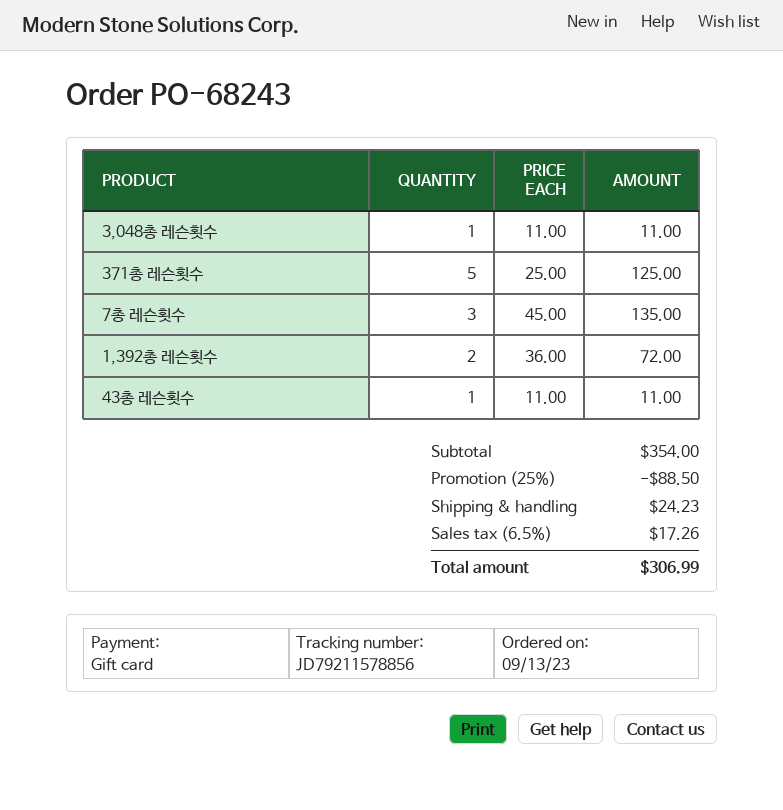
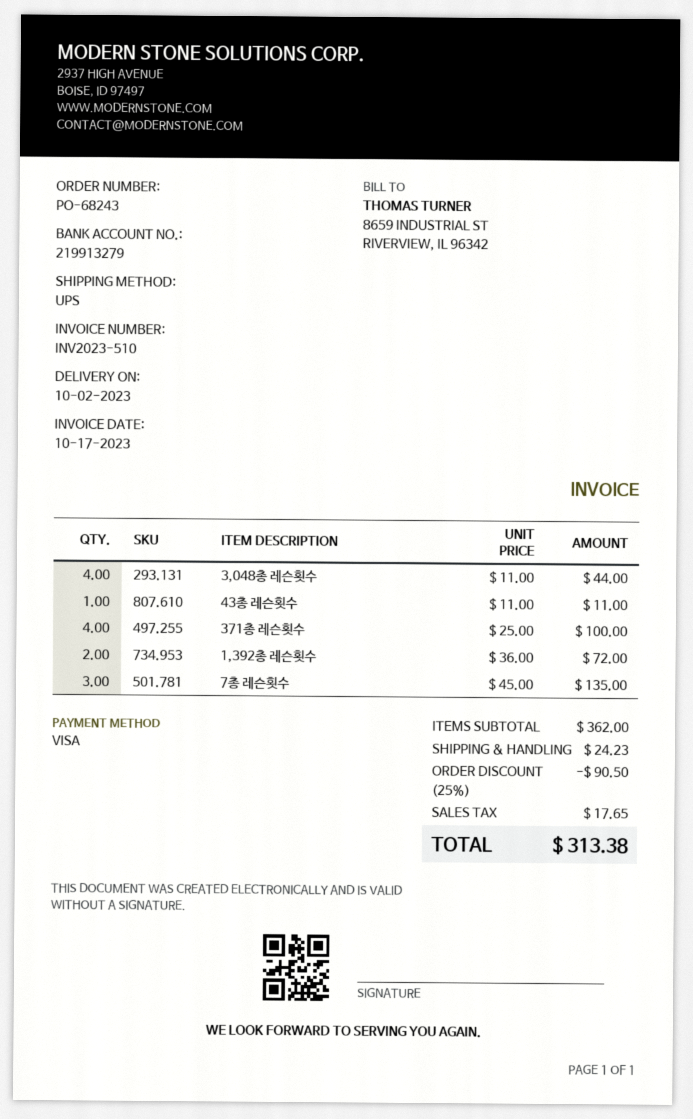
payment method: gift card -> Visa
3,048총 레슨횟수: 1 x 11.00 = 11.00 -> 4 x 11.00 = 44.00
371총 레슨횟수: 5 x 25.00 = 125.00 -> 4 x 25.00 = 100.00
subtotal: 354.00 -> 362.00
discount: 25% = 88.50 -> 25% = 90.50
tax: 17.26 -> 17.65
total: 306.99 -> 313.38

